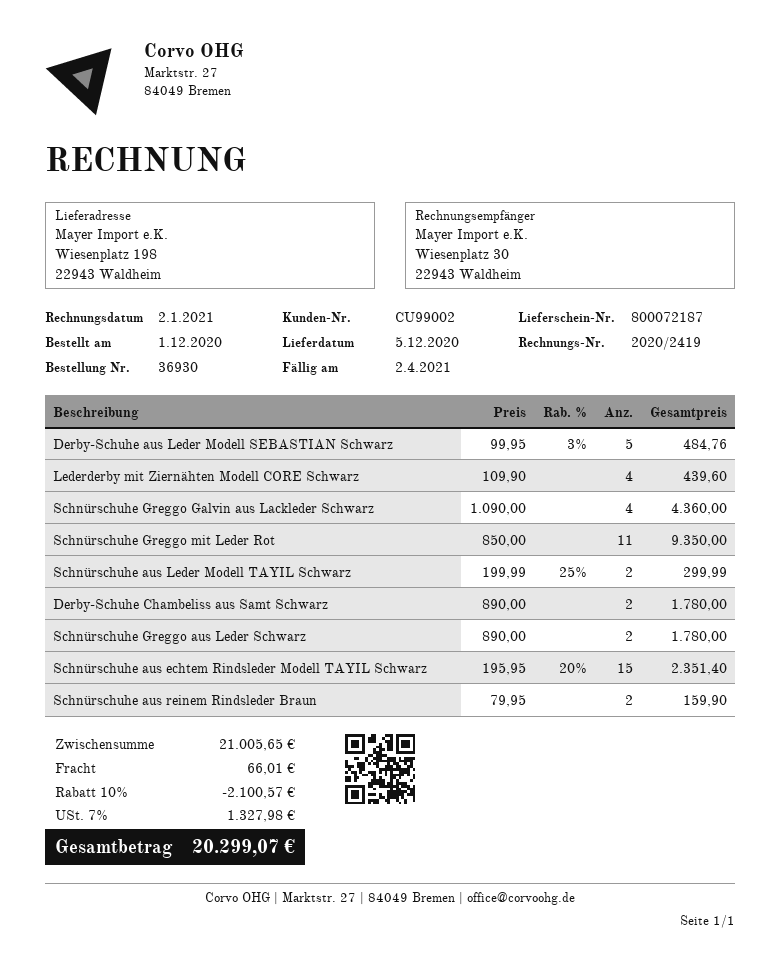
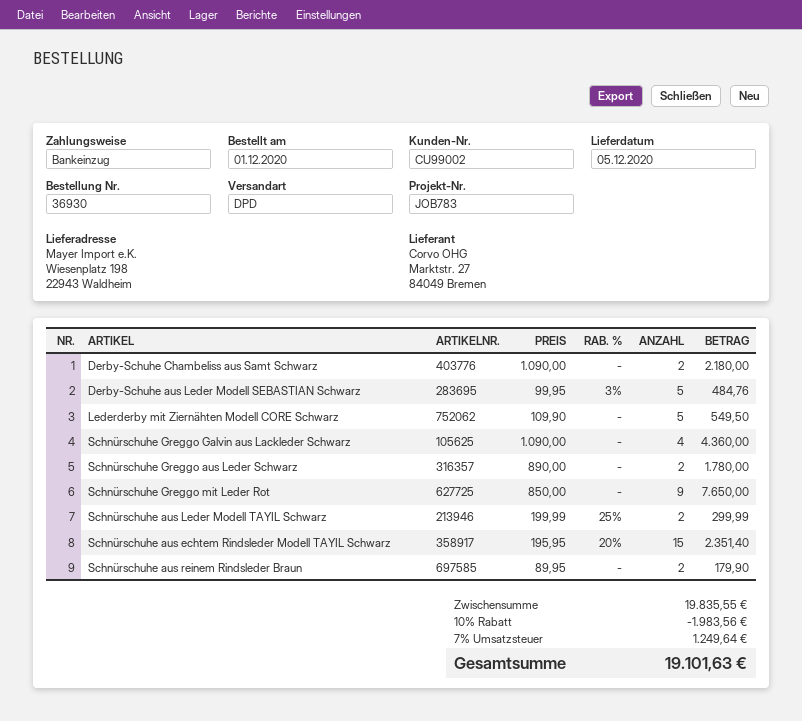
Lederderby mit Ziernähten Modell CORE Schwarz: 4 x 109.90 = 439.60 -> 5 x 109.90 = 549.50
Schnürschuhe Greggo mit Leder Rot: 11 x 850.00 = 9350.00 -> 9 x 850.00 = 7650.00
Derby-Schuhe Chambeliss aus Samt Schwarz: 2 x 890.00 = 1780.00 -> 2 x 1090.00 = 2180.00
Schnürschuhe aus reinem Rindsleder Braun: 2 x 79.95 = 159.90 -> 2 x 89.95 = 179.90
subtotal: 21005.65 -> 19835.55
discount: 10% = 2100.57 -> 10% = 1983.56
shipping: 66.01 -> none
tax: 7% = 1327.98 -> 7% = 1249.64
total: 20299.07 -> 19101.63

